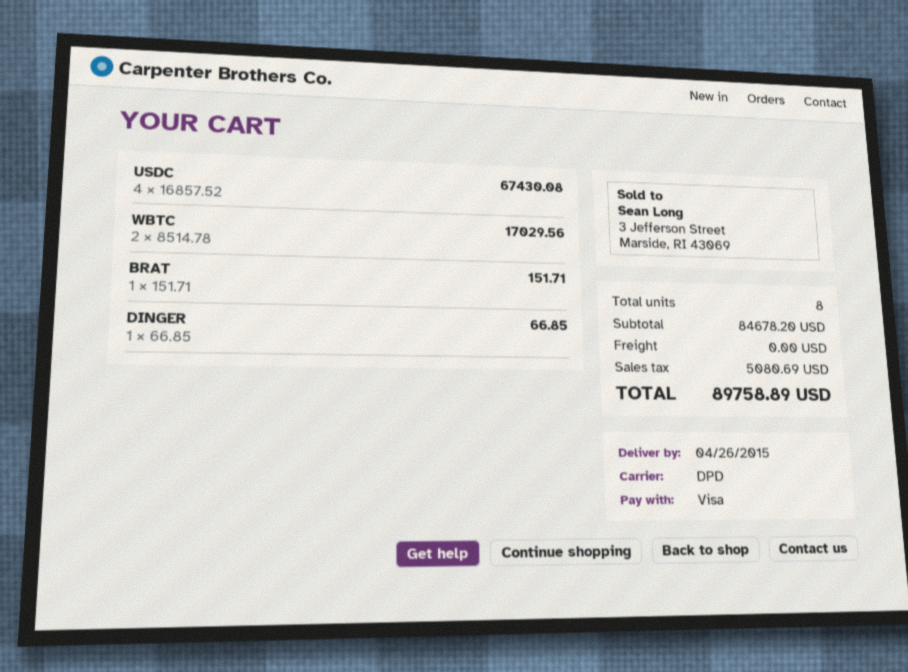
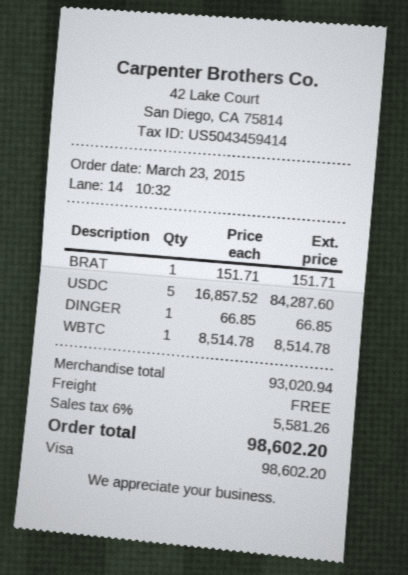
USDC: 4 x 16857.52 = 67430.08 -> 5 x 16857.52 = 84287.60
WBTC: 2 x 8514.78 = 17029.56 -> 1 x 8514.78 = 8514.78
subtotal: 84678.20 -> 93020.94
tax: 5080.69 -> 5581.26
total: 89758.89 -> 98602.20

